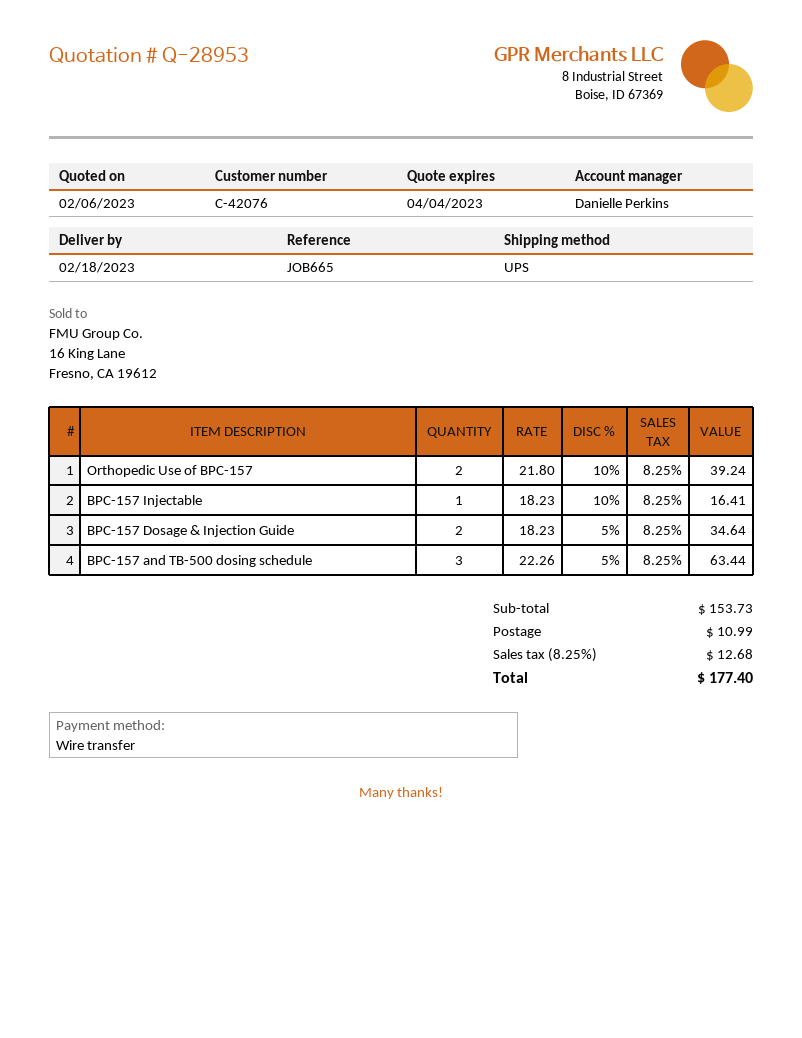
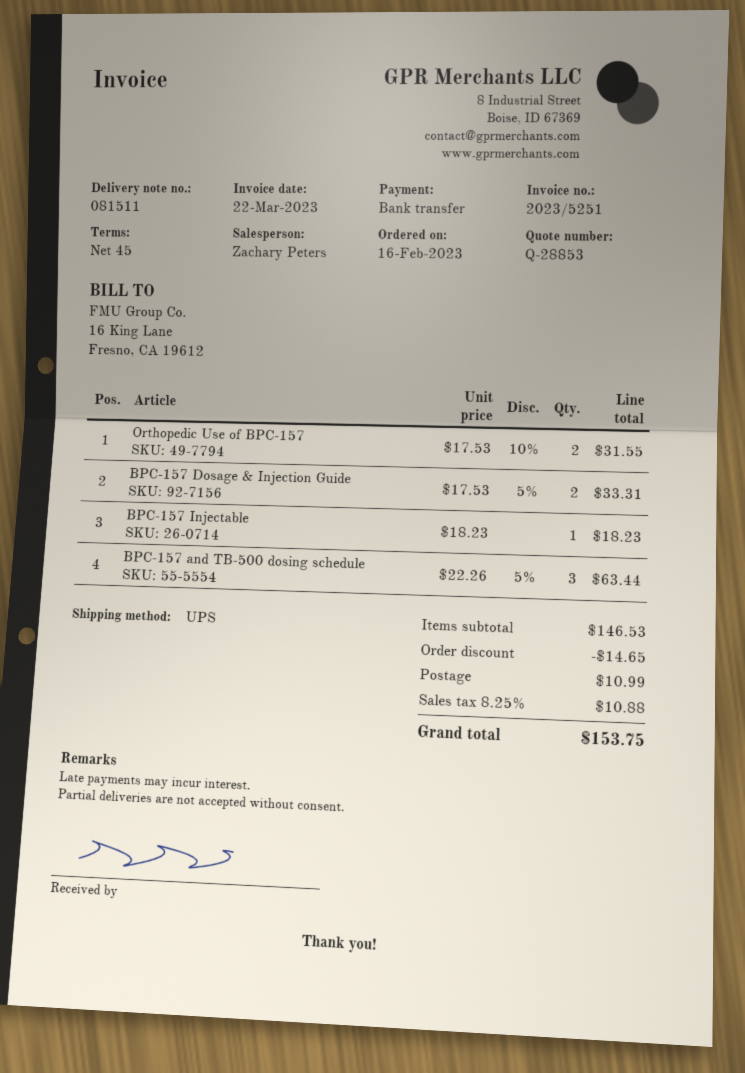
quote number: Q-28953 -> Q-28853
sales rep: Danielle Perkins -> Zachary Peters
Orthopedic Use of BPC-157: 2 x 21.80 - 10% = 39.24 -> 2 x 17.53 - 10% = 31.55
BPC-157 Injectable: 1 x 18.23 - 10% = 16.41 -> 1 x 18.23 = 18.23
BPC-157 Dosage & Injection Guide: 2 x 18.23 - 5% = 34.64 -> 2 x 17.53 - 5% = 33.31
subtotal: 153.73 -> 146.53
discount: none -> 14.65
tax: 8.25% = 12.68 -> 8.25% = 10.88
total: 177.40 -> 153.75

